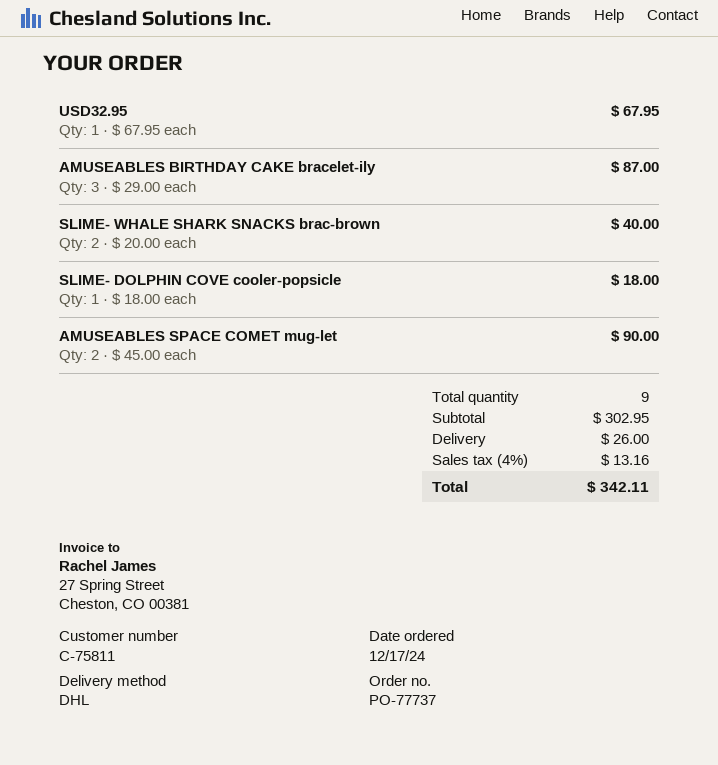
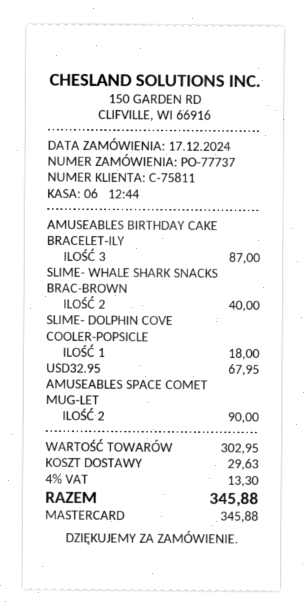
shipping: 26.00 -> 29.63
tax: 4% = 13.16 -> 4% = 13.30
total: 342.11 -> 345.88

